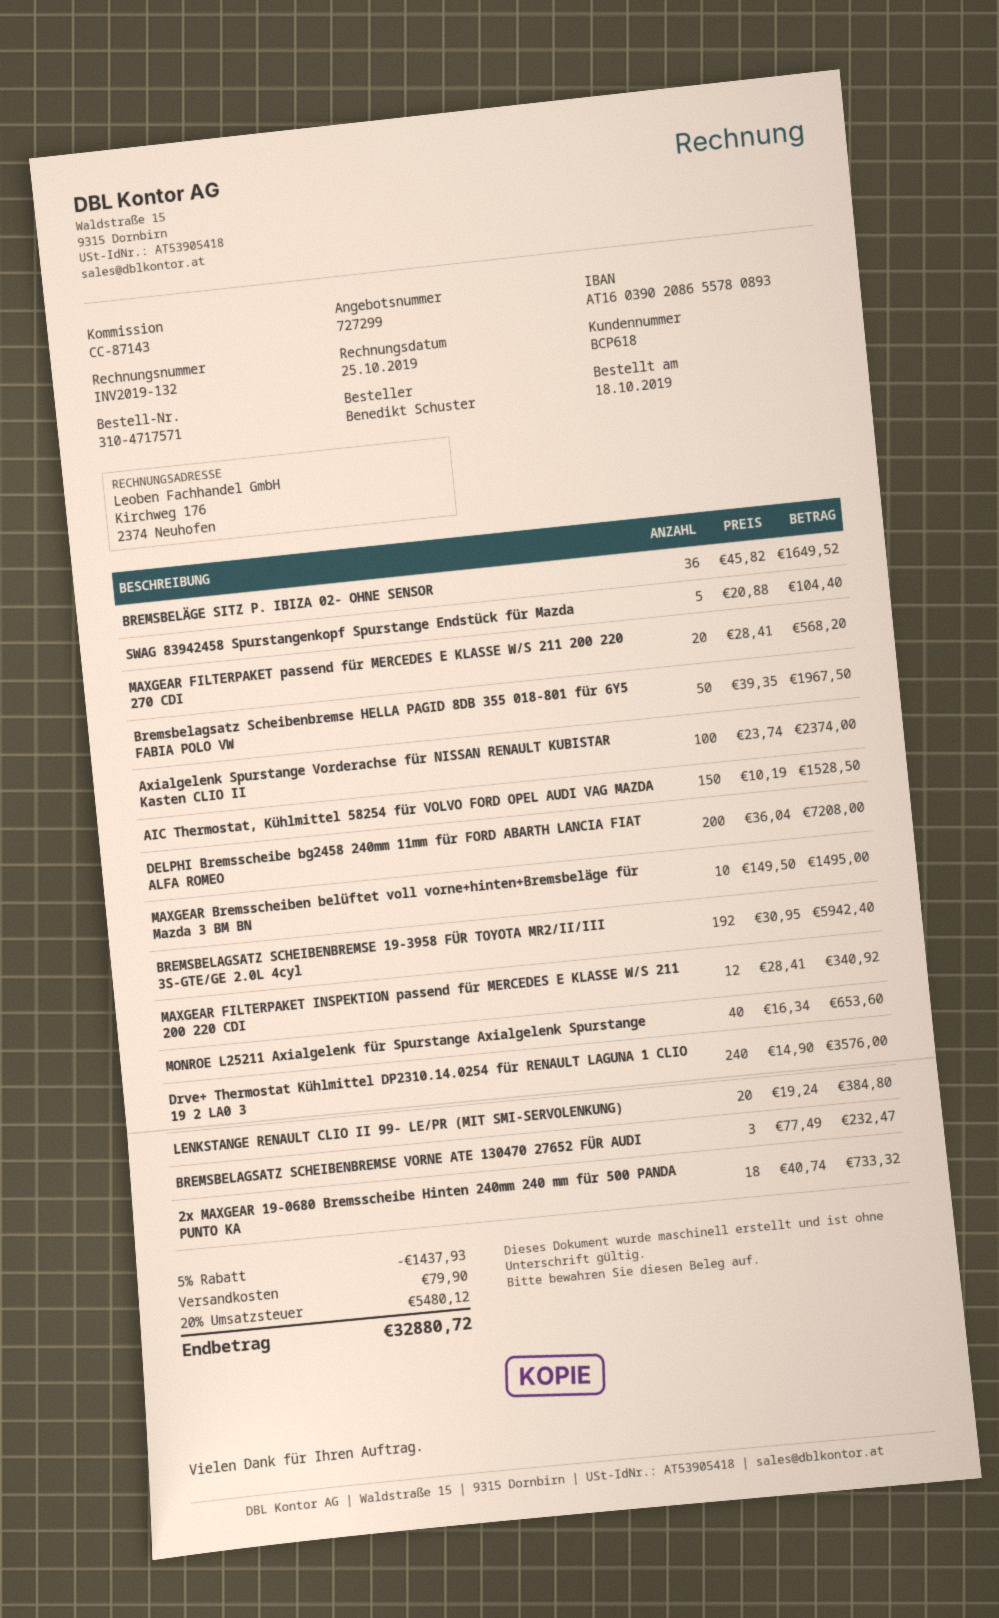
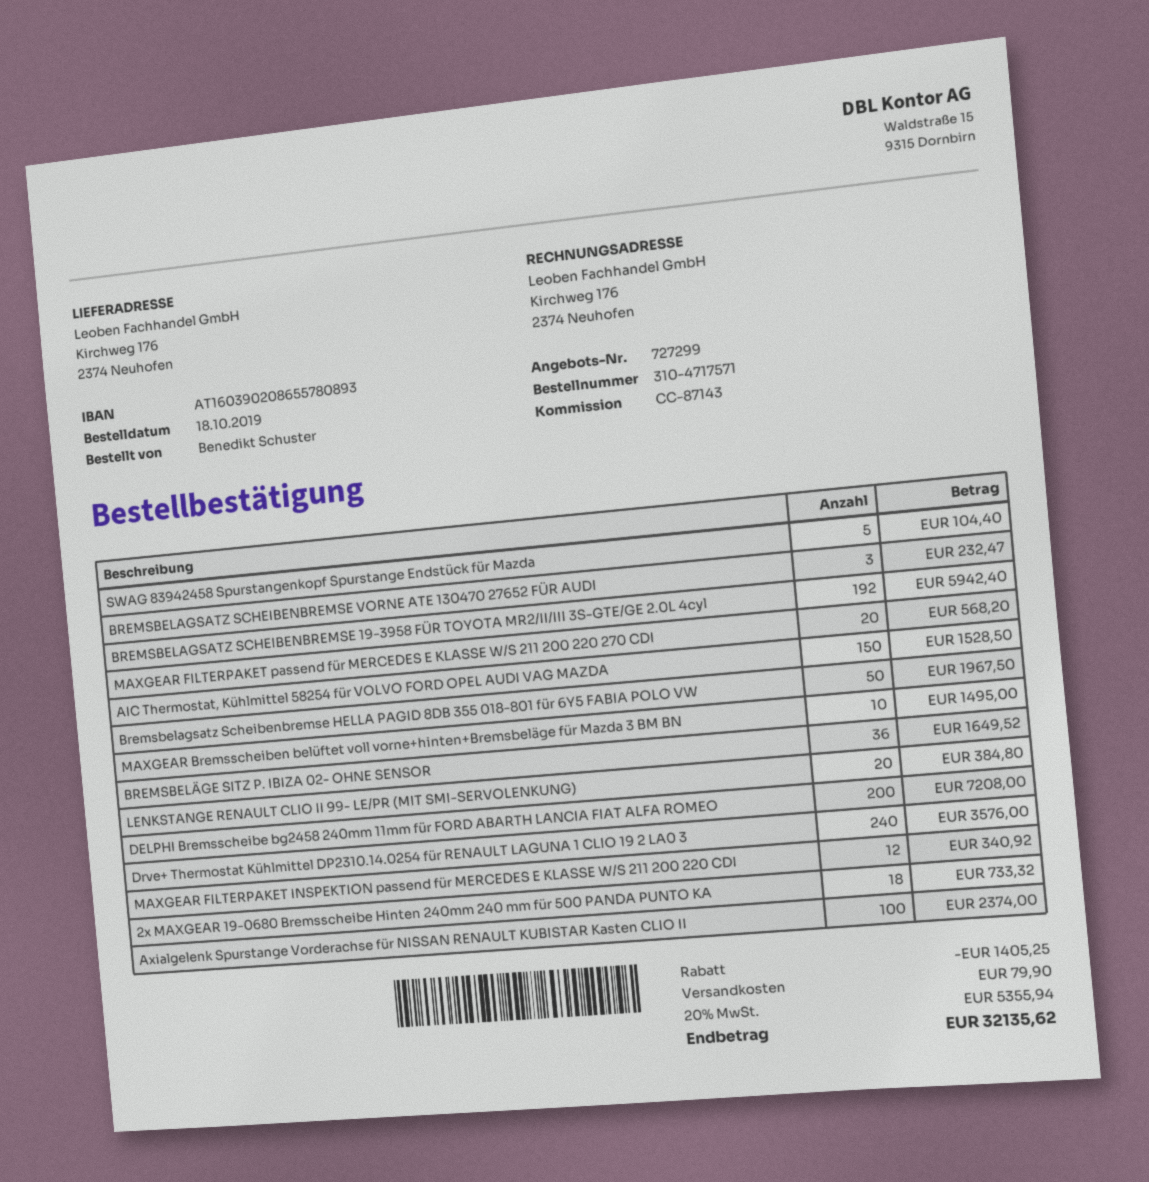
MONROE L25211 Axialgelenk für Spurstange Axialgelenk Spurstange: 40 for 653.60 -> none
discount: 1437.93 -> 1405.25
tax: 20% = 5480.12 -> 20% = 5355.94
total: 32880.72 -> 32135.62

